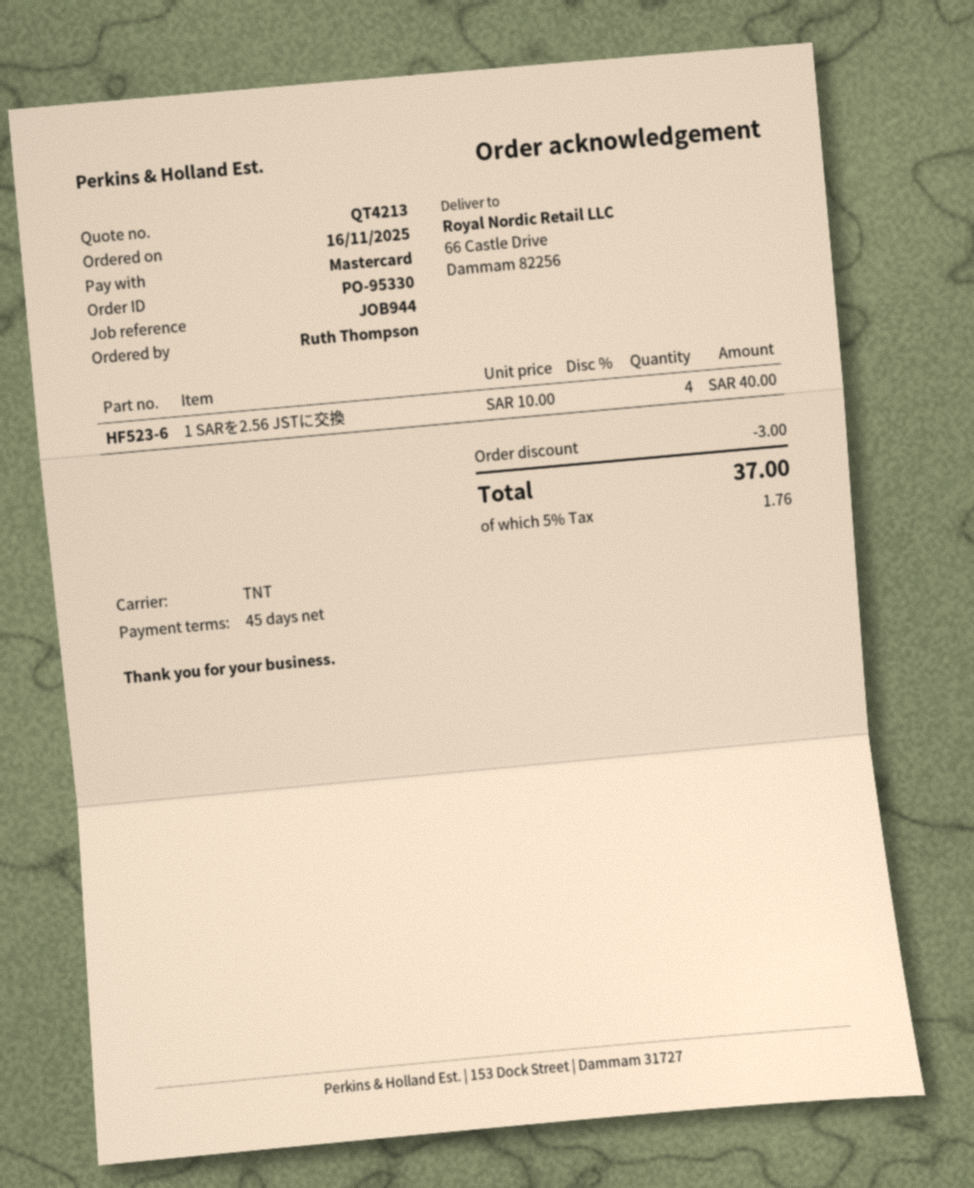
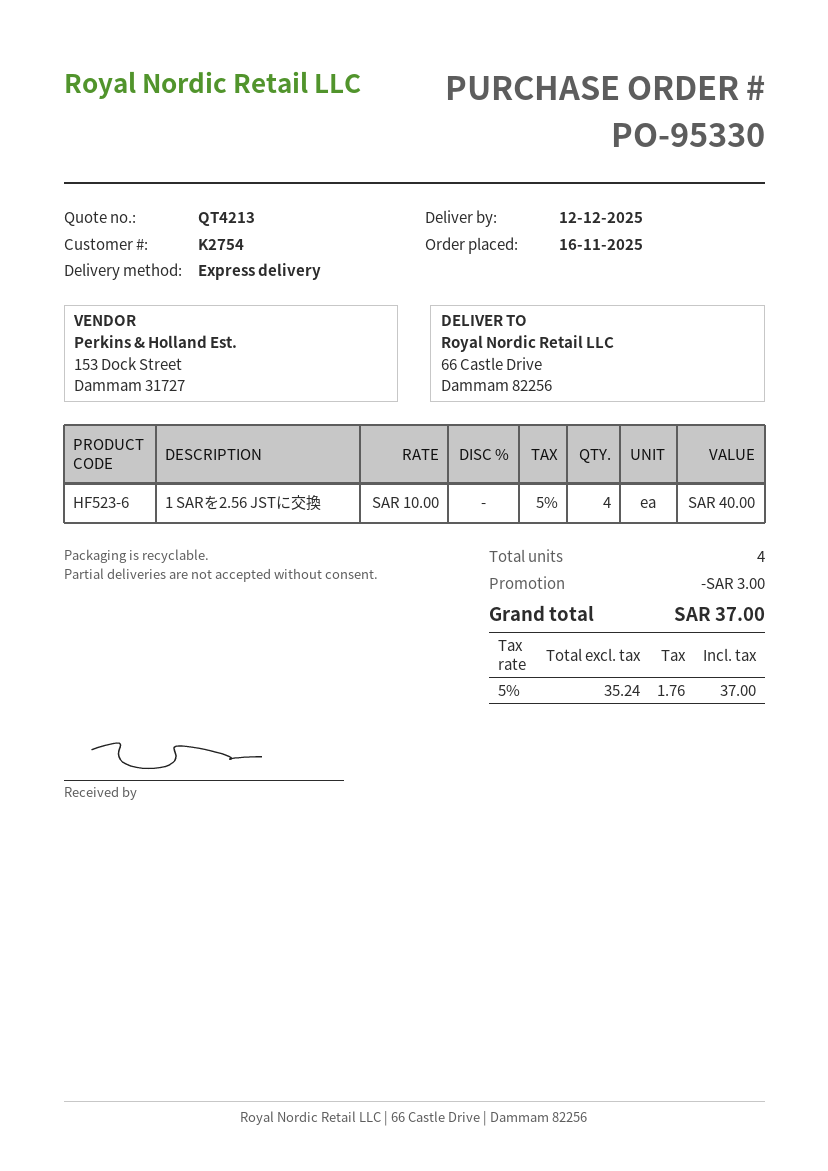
shipping method: TNT -> express

